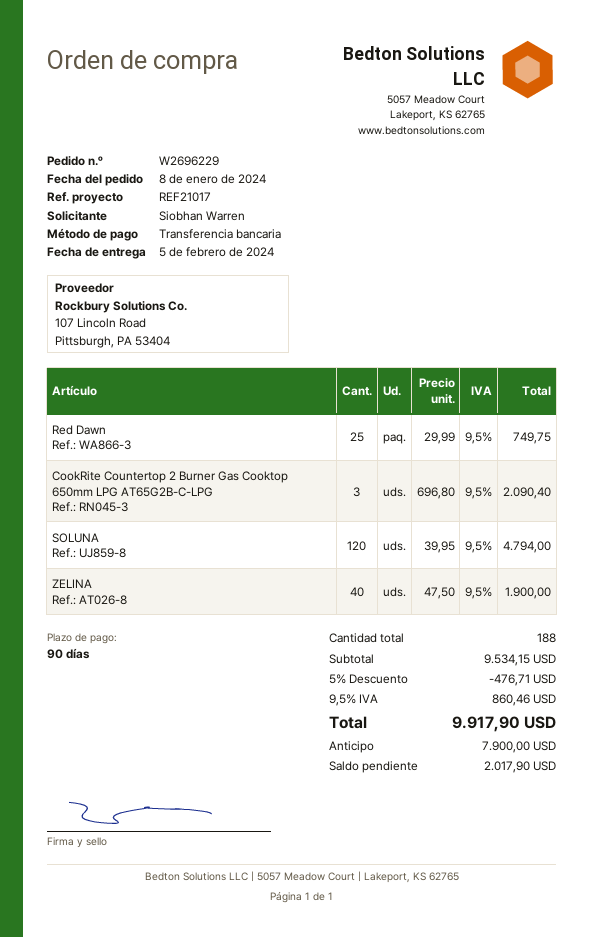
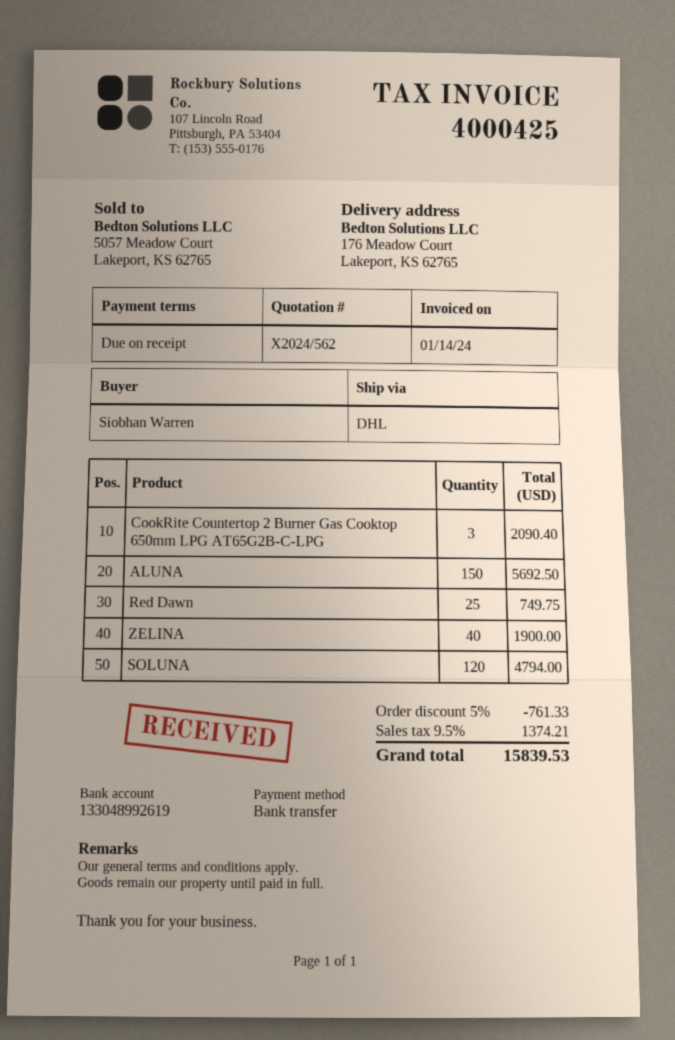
payment terms: 90 days -> on receipt
ALUNA: none -> 150 for 5692.50
discount: 5% = 476.71 -> 5% = 761.33
tax: 9.5% = 860.46 -> 9.5% = 1374.21
total: 9917.90 -> 15839.53

